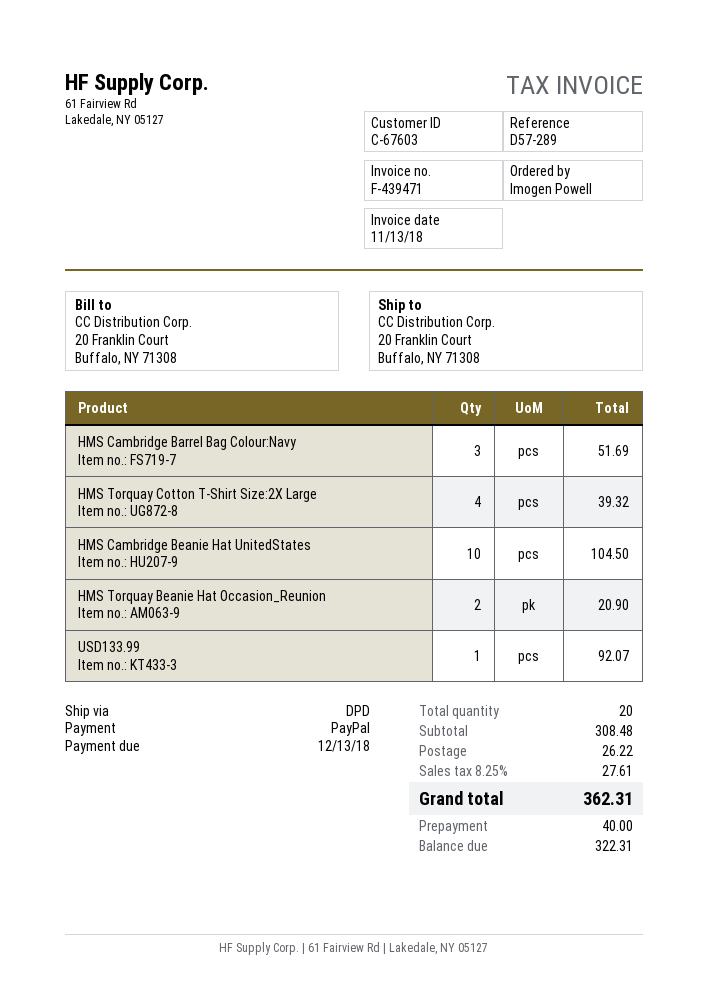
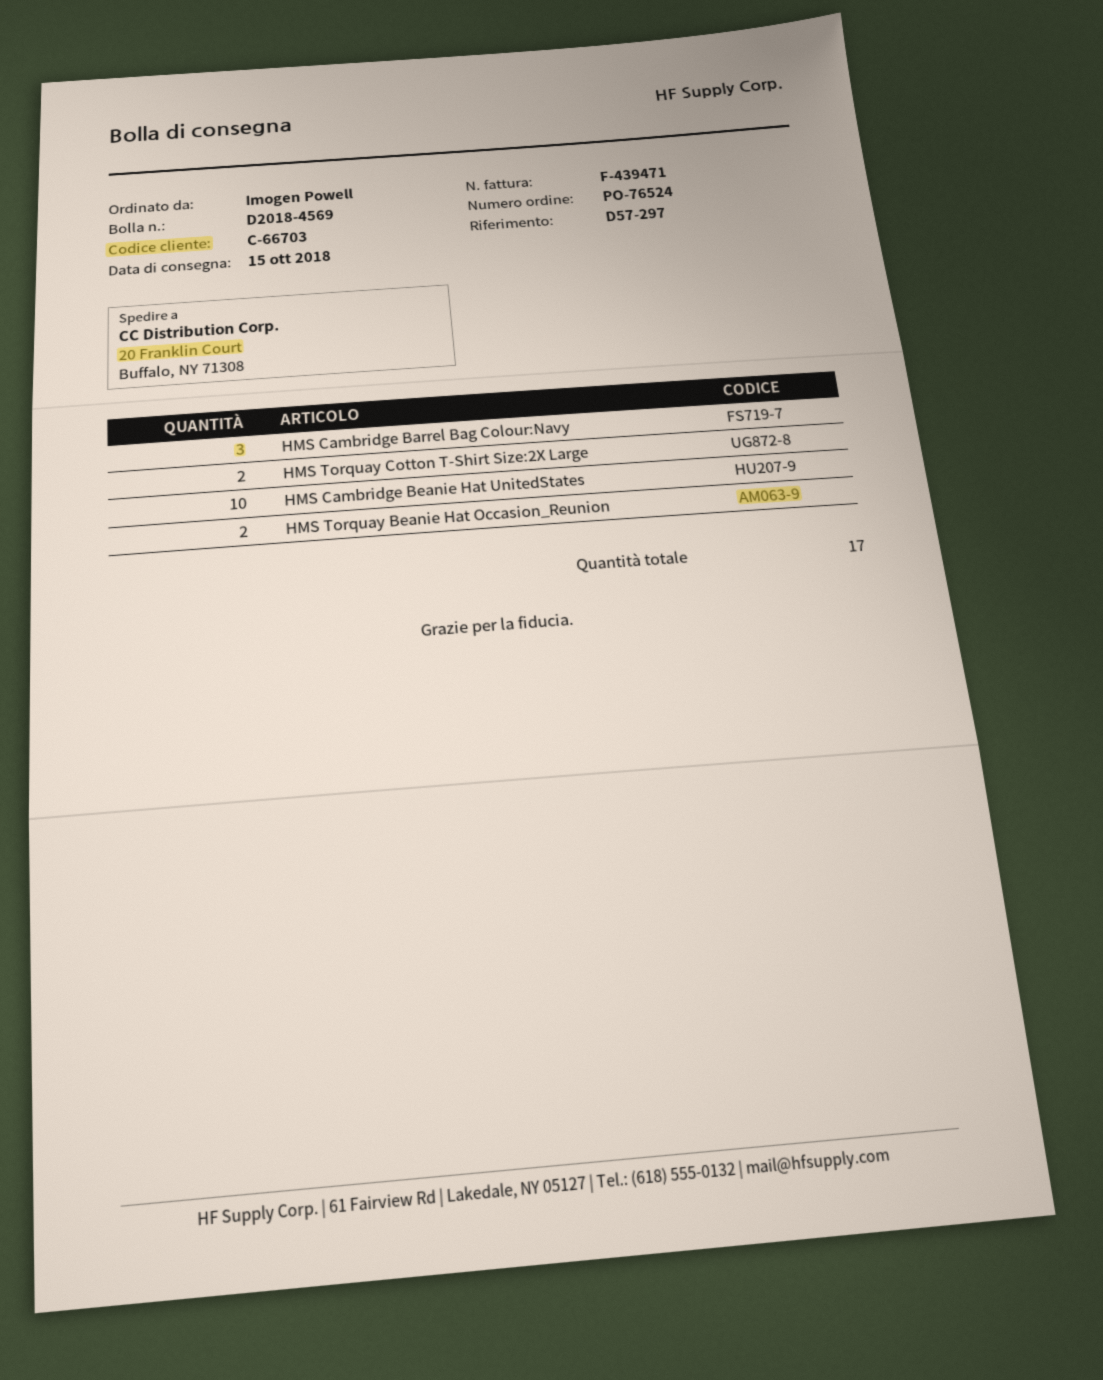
customer number: C-67603 -> C-66703
reference: D57-289 -> D57-297
HMS Torquay Cotton T-Shirt Size:2X Large: 4 -> 2
USD133.99: 1 -> none
total quantity: 20 -> 17

